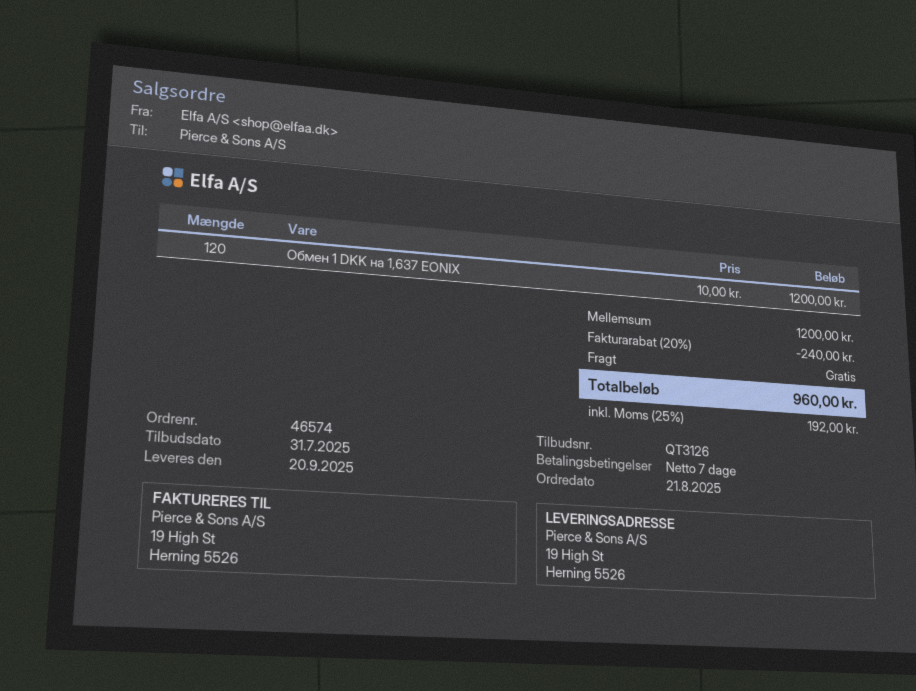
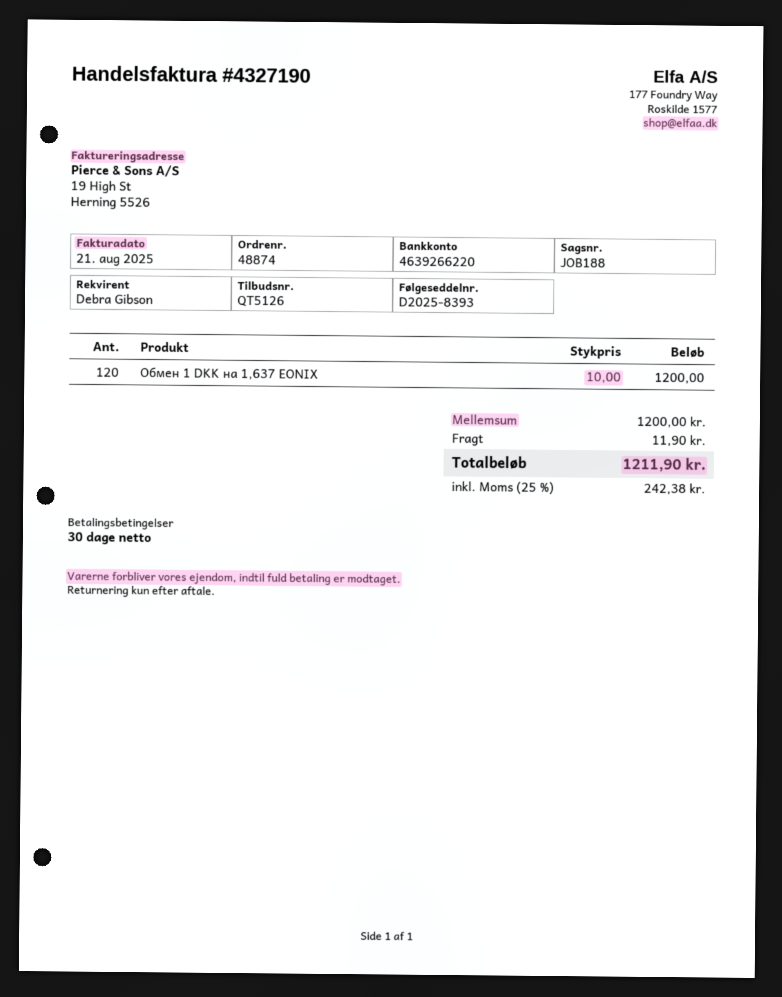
quote number: QT3126 -> QT5126
order number: 46574 -> 48874
payment terms: 7 days -> 30 days
discount: 20% = 240.00 -> none
shipping: 0.00 -> 11.90
tax: 25% = 192.00 -> 25% = 242.38
total: 960.00 -> 1211.90

